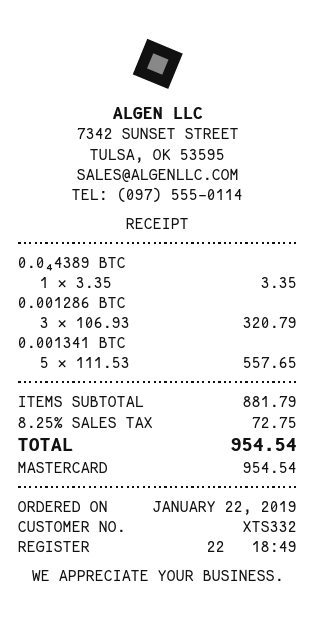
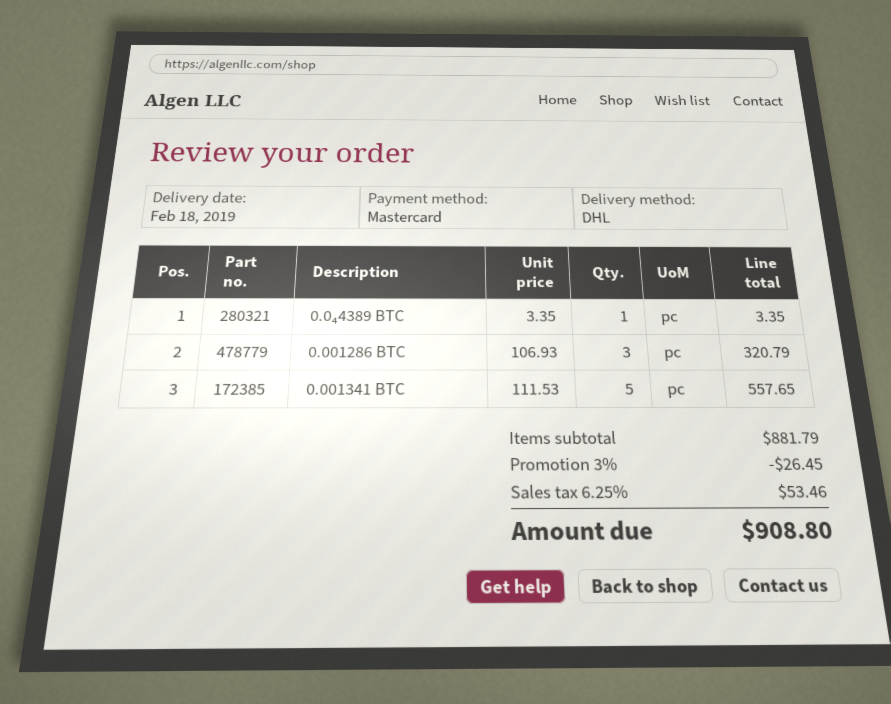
discount: none -> 3% = 26.45
tax: 8.25% = 72.75 -> 6.25% = 53.46
total: 954.54 -> 908.80

